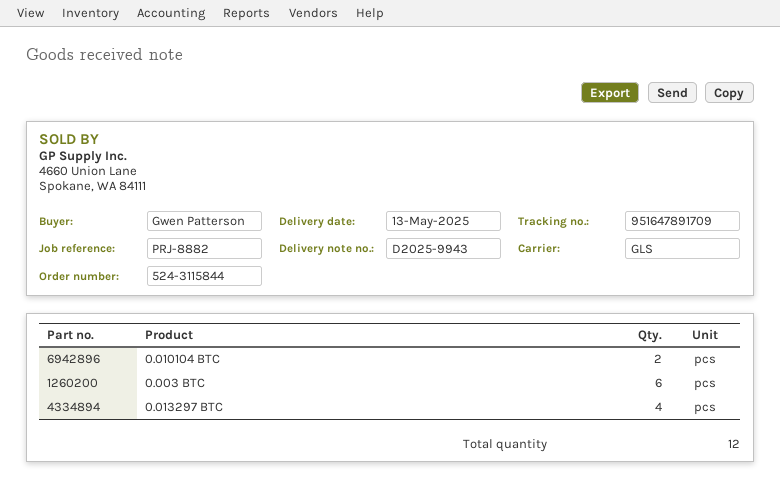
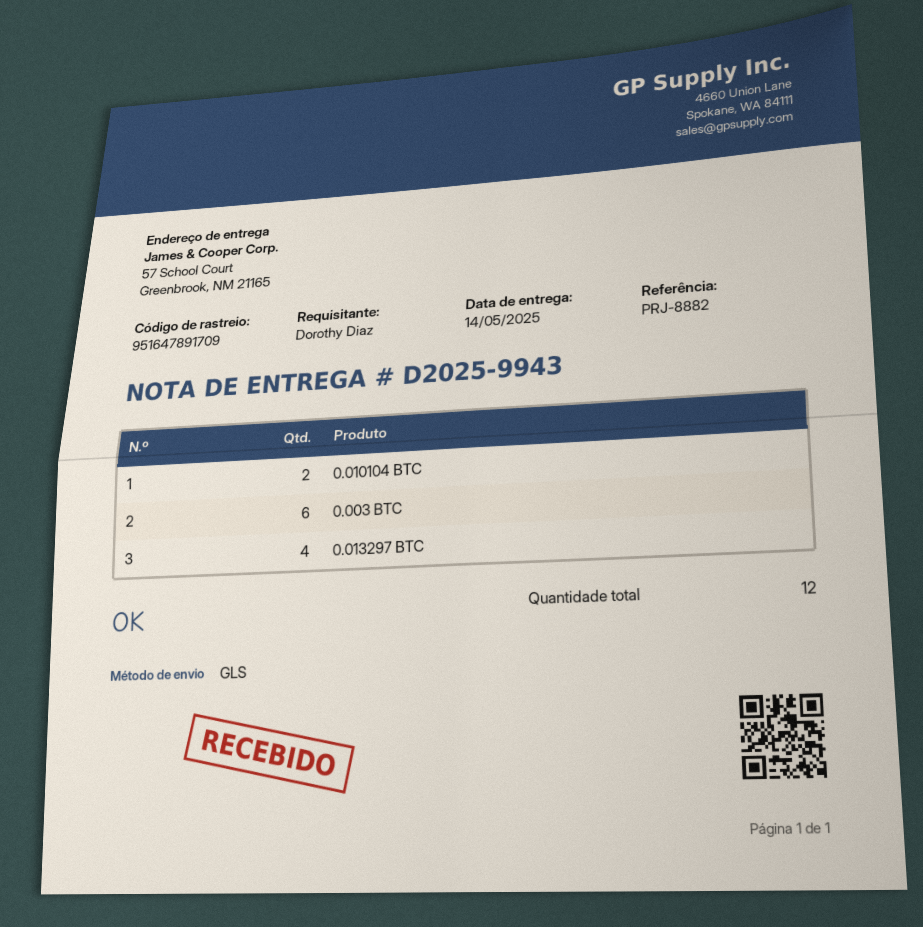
delivery date: 2025-05-13 -> 2025-05-14
ordered by: Gwen Patterson -> Dorothy Diaz

